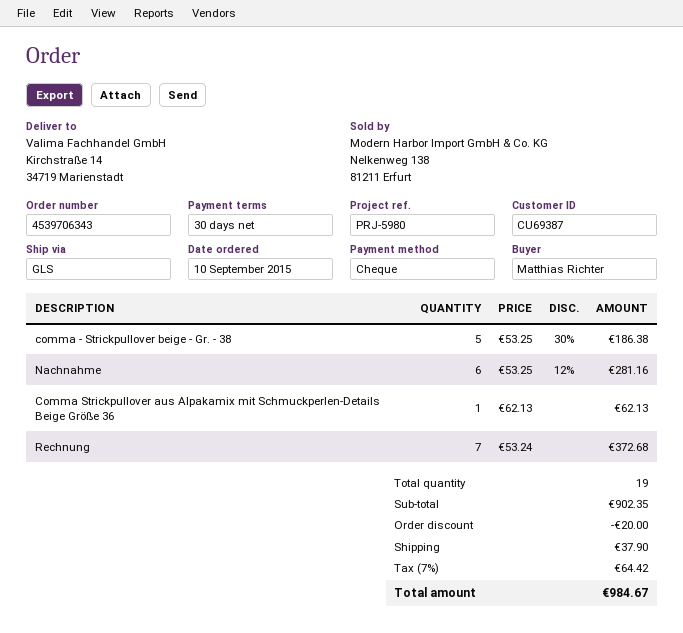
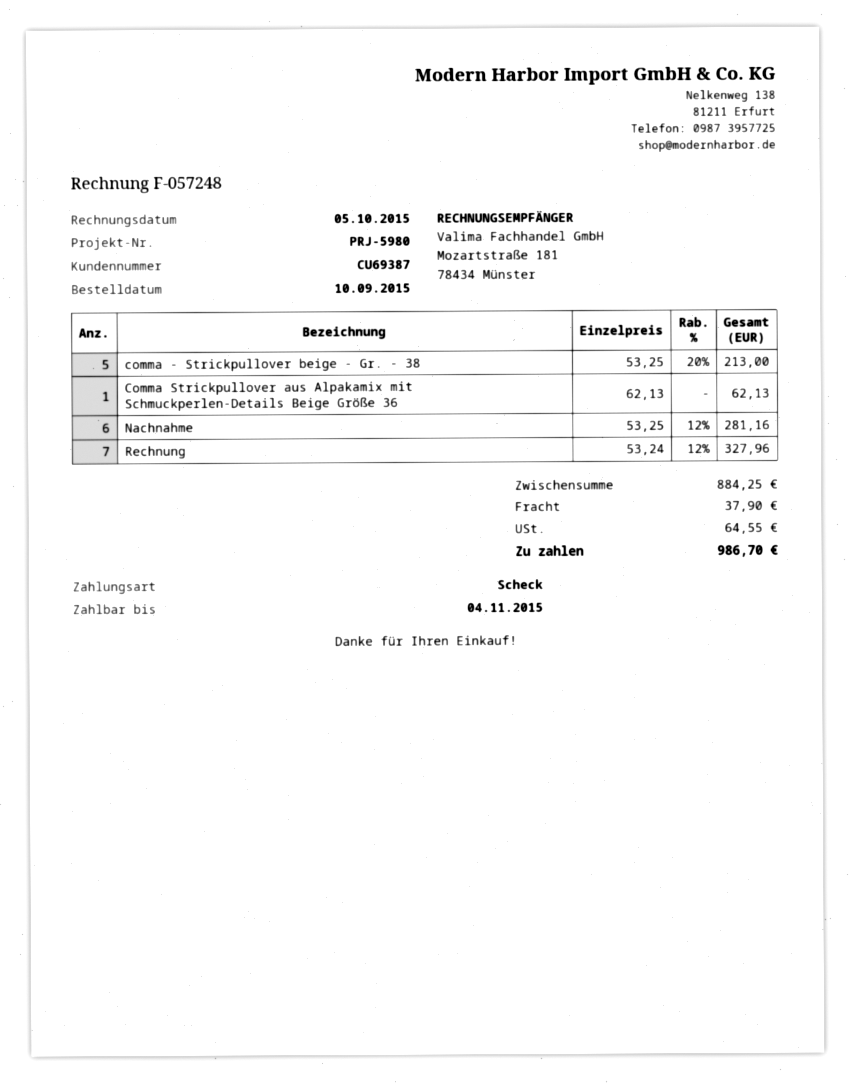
comma - Strickpullover beige - Gr. - 38: 5 x 53.25 - 30% = 186.38 -> 5 x 53.25 - 20% = 213.00
Rechnung: 7 x 53.24 = 372.68 -> 7 x 53.24 - 12% = 327.96
subtotal: 902.35 -> 884.25
discount: 20.00 -> none
tax: 64.42 -> 64.55
total: 984.67 -> 986.70

